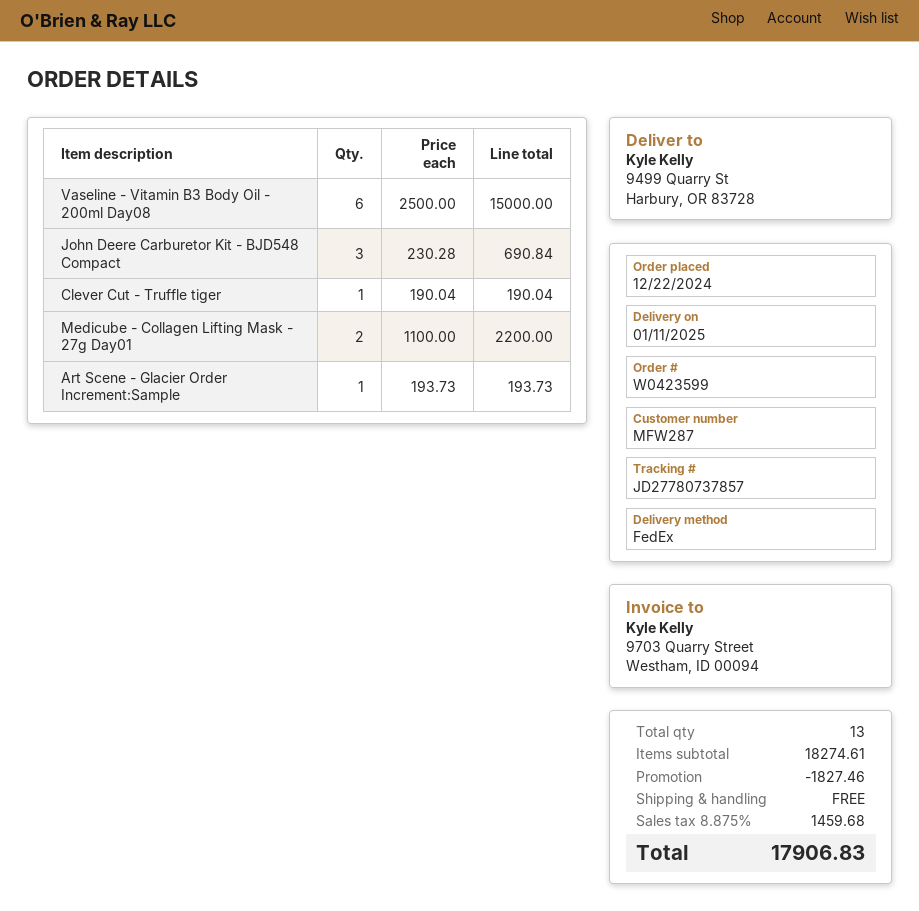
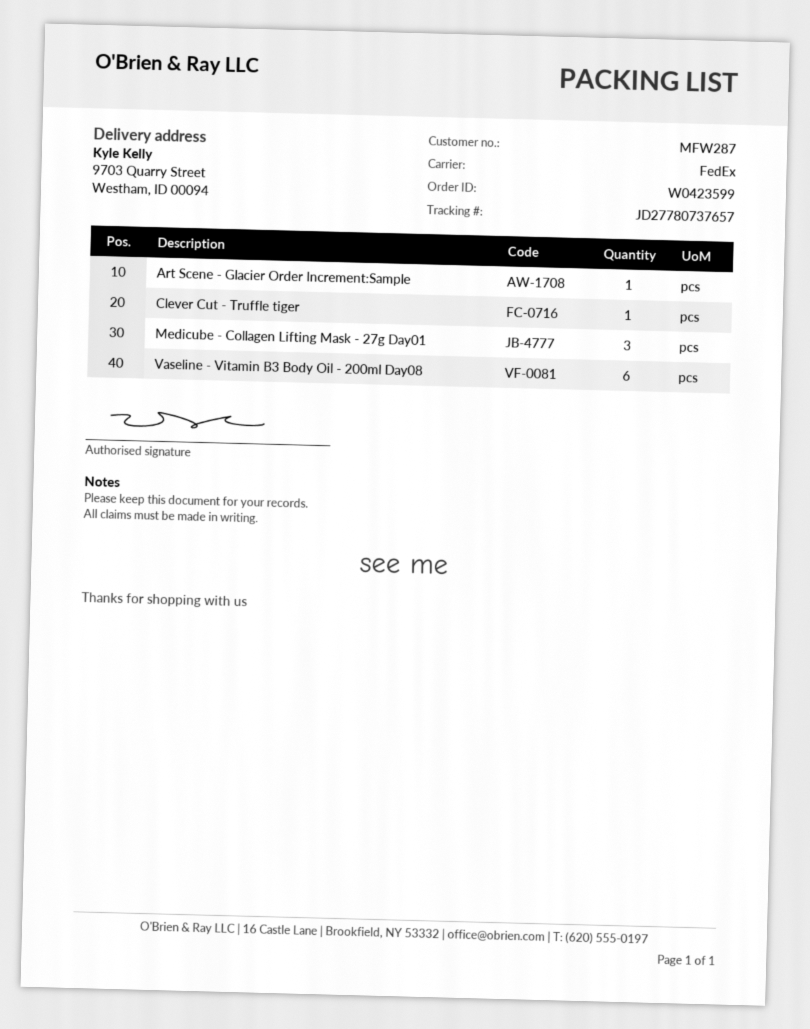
tracking number: JD27780737857 -> JD27780737657
ship to: 9499 Quarry St, Harbury, OR 83728 -> 9703 Quarry Street, Westham, ID 00094
John Deere Carburetor Kit - BJD548 Compact: 3 -> none
Medicube - Collagen Lifting Mask - 27g Day01: 2 -> 3

